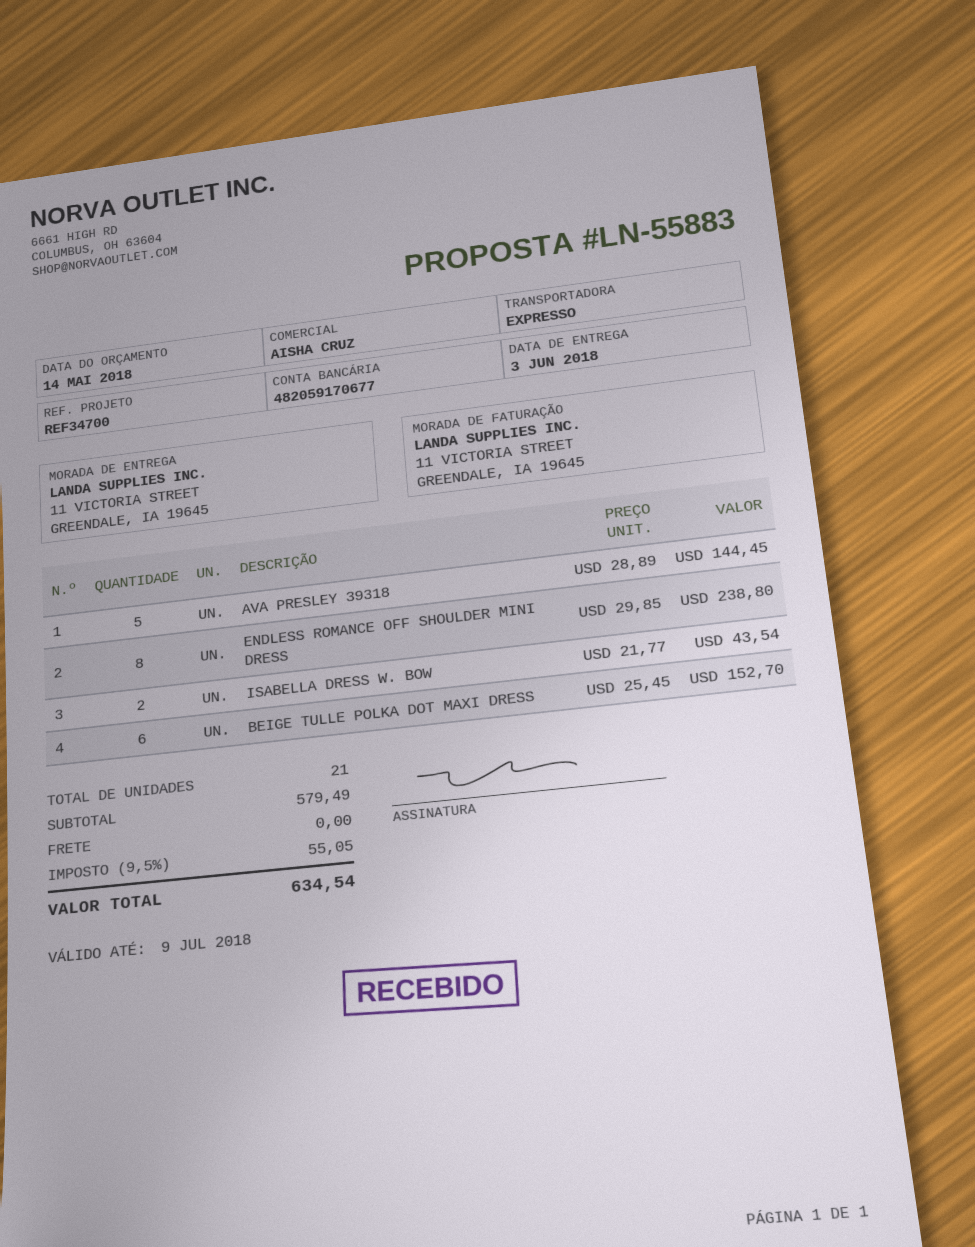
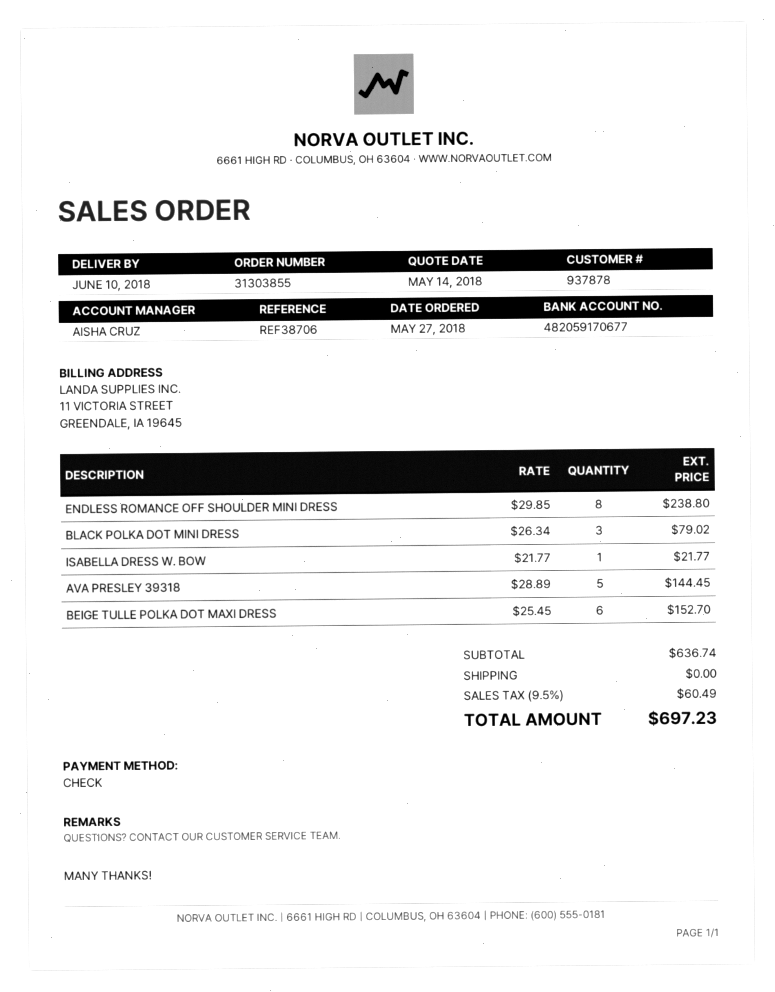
delivery date: 2018-06-03 -> 2018-06-10
reference: REF34700 -> REF38706
ISABELLA DRESS W. BOW: 2 x 21.77 = 43.54 -> 1 x 21.77 = 21.77
BLACK POLKA DOT MINI DRESS: none -> 3 x 26.34 = 79.02
subtotal: 579.49 -> 636.74
tax: 9.5% = 55.05 -> 9.5% = 60.49
total: 634.54 -> 697.23

